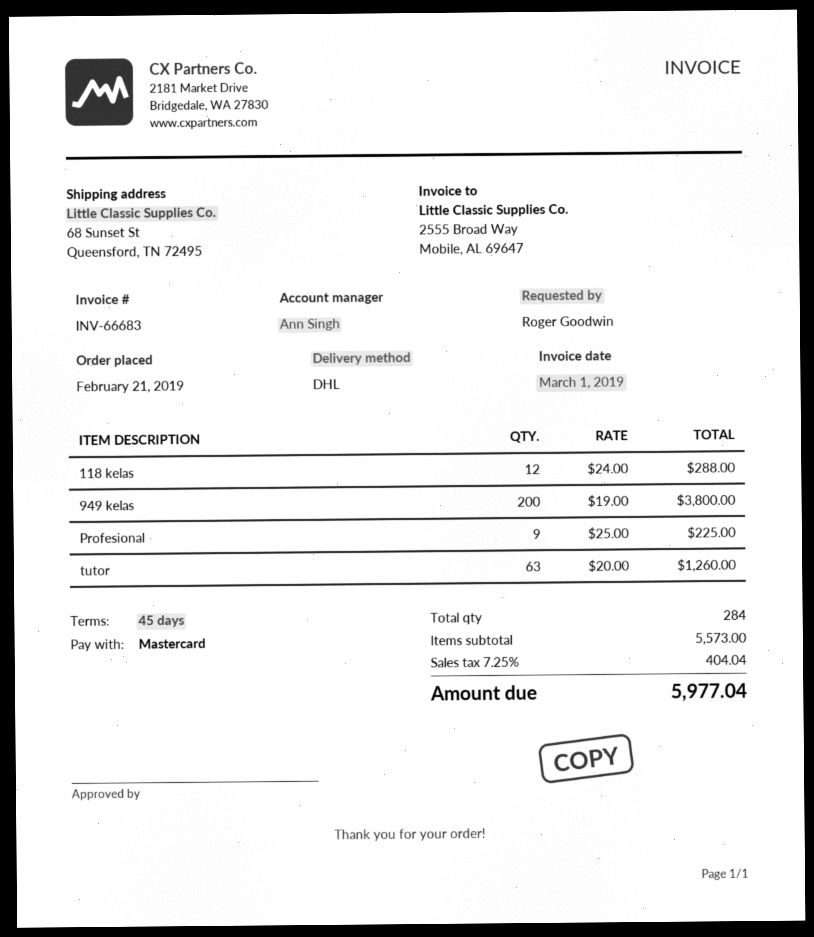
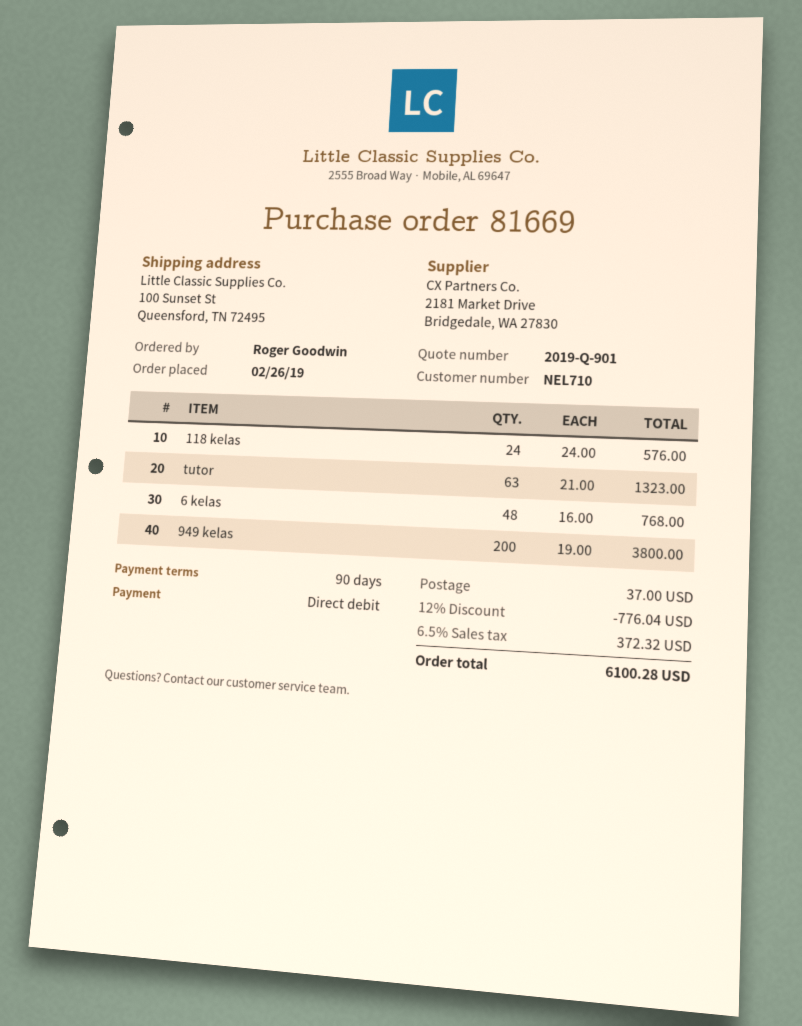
order date: 2019-02-21 -> 2019-02-26
payment terms: 45 days -> 90 days
payment method: Mastercard -> direct debit
ship to: 68 Sunset St, Queensford, TN 72495 -> 100 Sunset St, Queensford, TN 72495
118 kelas: 12 x 24.00 = 288.00 -> 24 x 24.00 = 576.00
Profesional: 9 x 25.00 = 225.00 -> none
tutor: 63 x 20.00 = 1260.00 -> 63 x 21.00 = 1323.00
6 kelas: none -> 48 x 16.00 = 768.00
discount: none -> 12% = 776.04
shipping: none -> 37.00
tax: 7.25% = 404.04 -> 6.5% = 372.32
total: 5977.04 -> 6100.28

